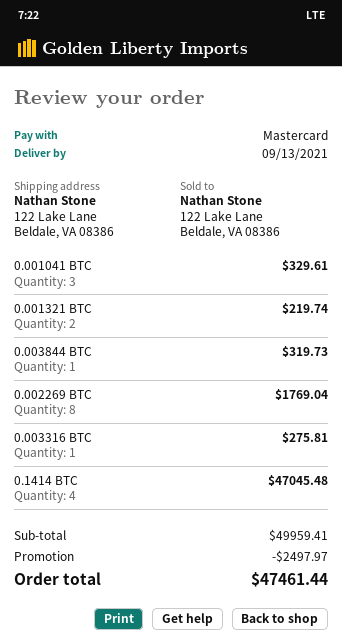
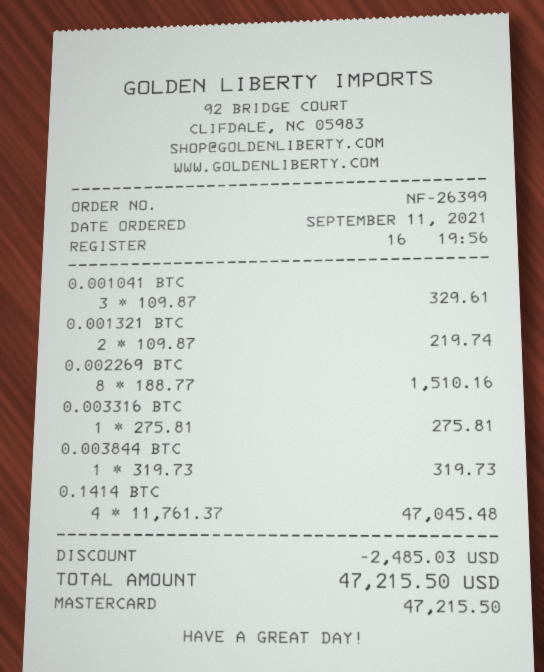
0.002269 BTC: 8 for 1769.04 -> 8 for 1510.16
discount: 2497.97 -> 2485.03
total: 47461.44 -> 47215.50

